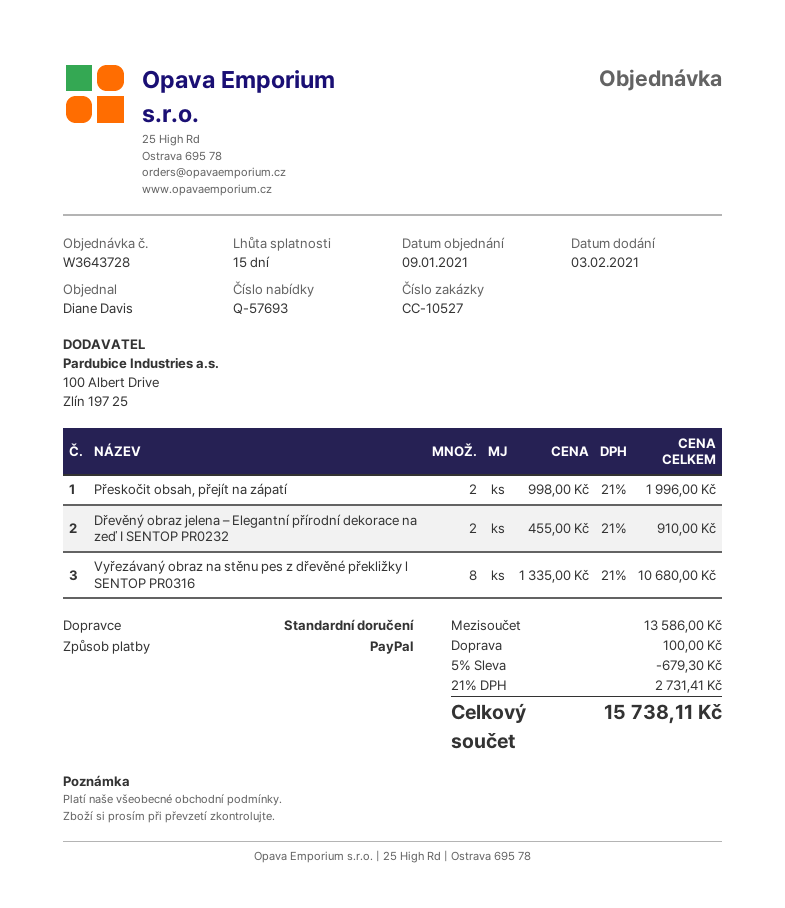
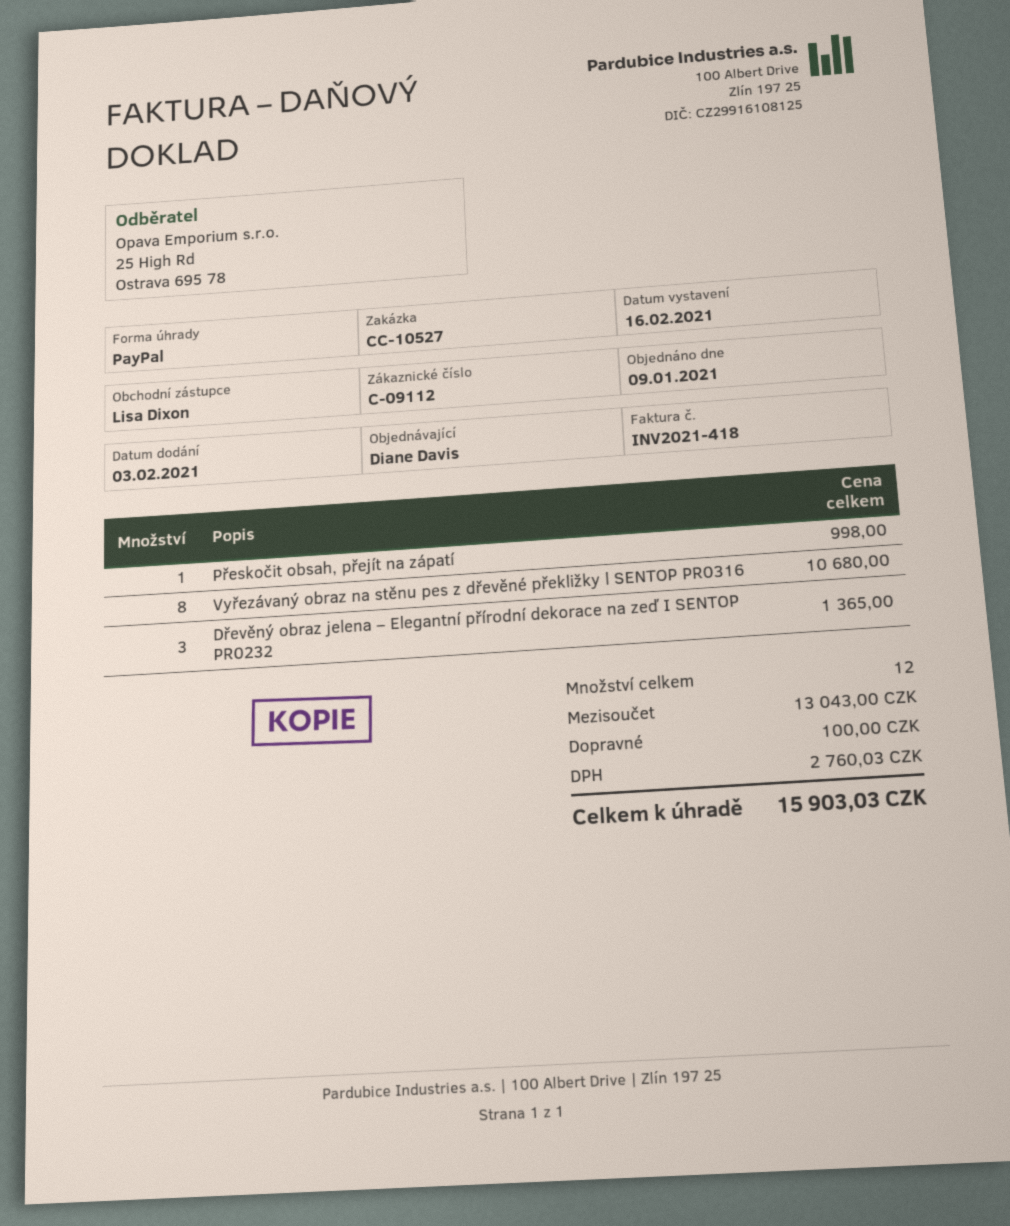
Přeskočit obsah, přejít na zápatí: 2 for 1996.00 -> 1 for 998.00
Dřevěný obraz jelena – Elegantní přírodní dekorace na zeď I SENTOP PR0232: 2 for 910.00 -> 3 for 1365.00
subtotal: 13586.00 -> 13043.00
discount: 5% = 679.30 -> none
tax: 2731.41 -> 2760.03
total: 15738.11 -> 15903.03

